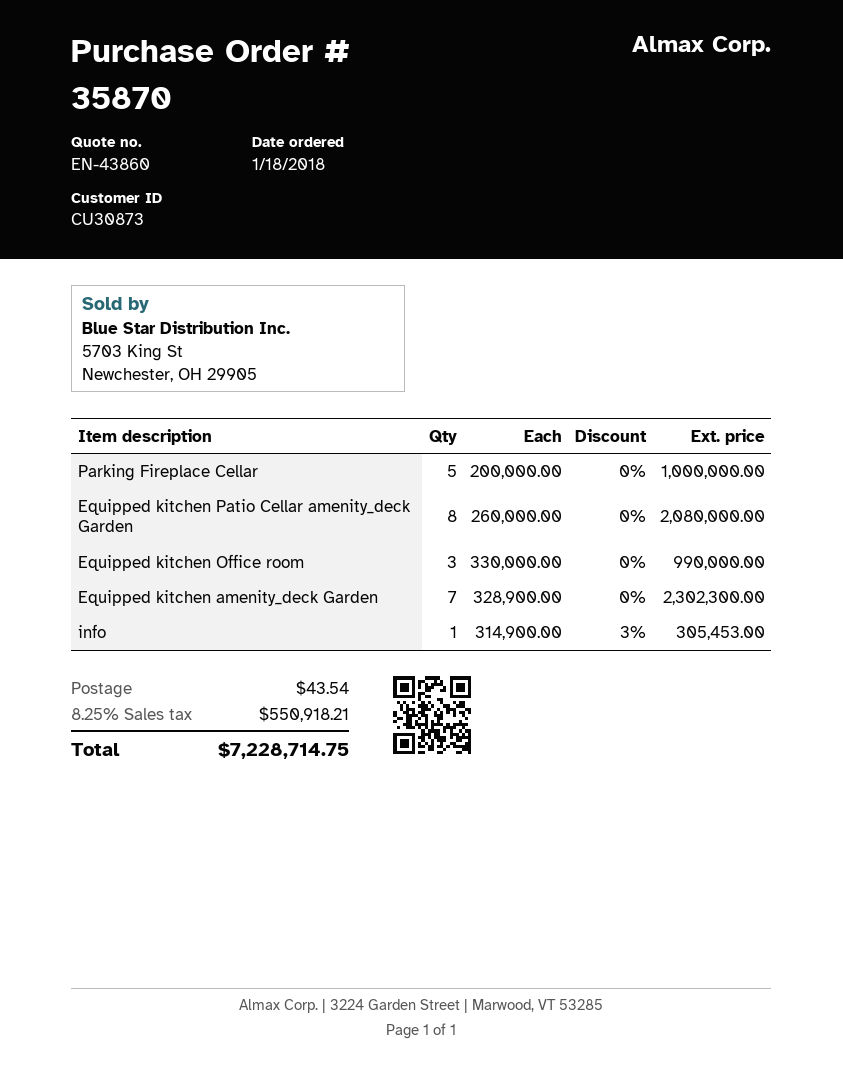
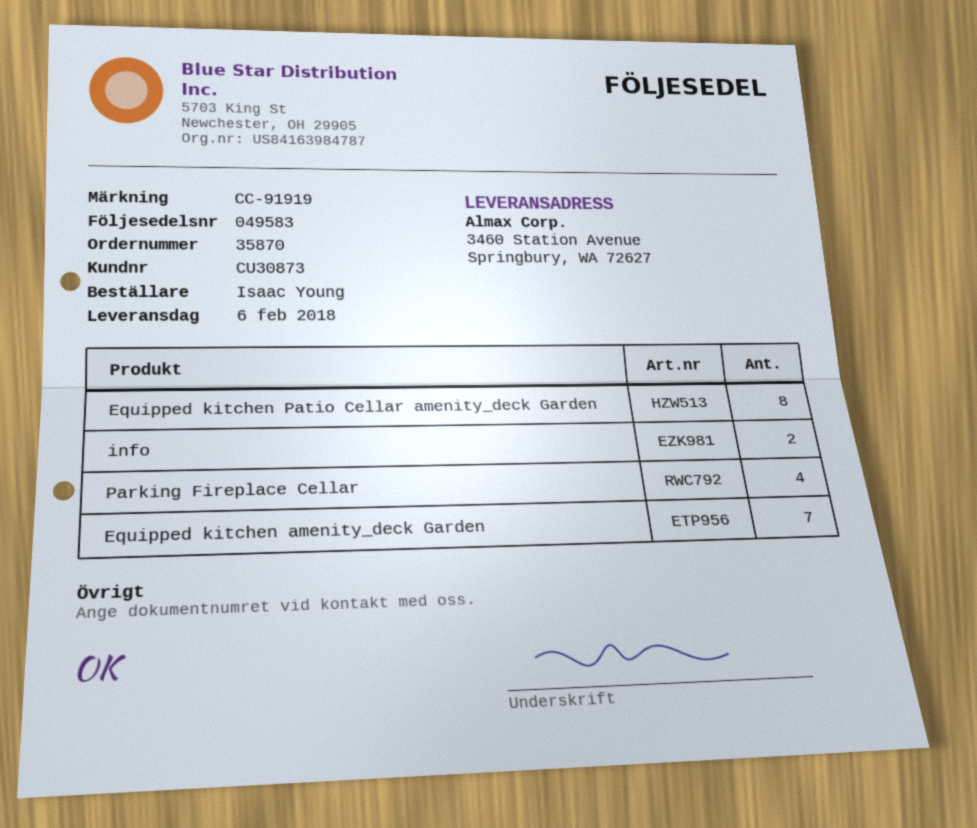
Parking Fireplace Cellar: 5 -> 4
Equipped kitchen Office room: 3 -> none
info: 1 -> 2

